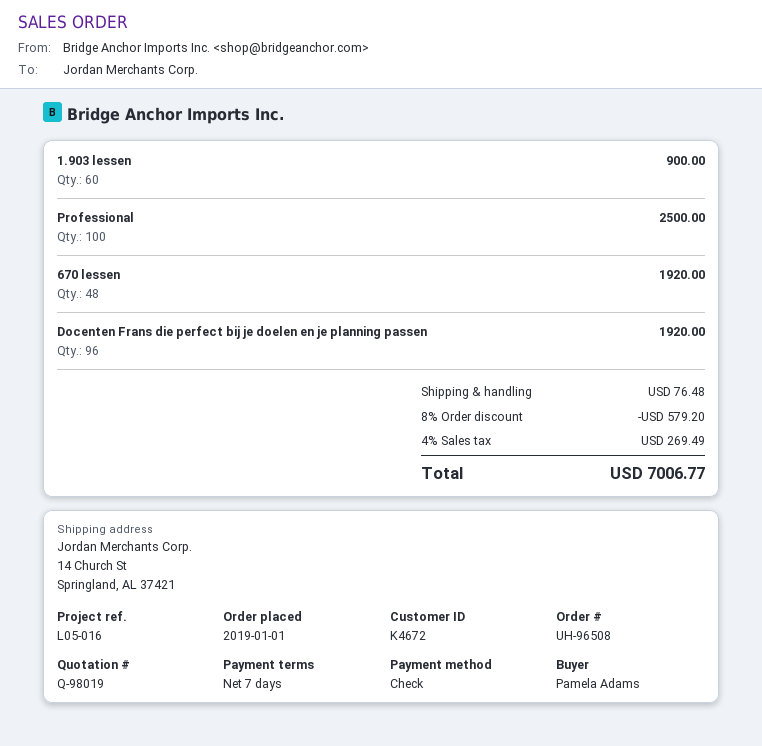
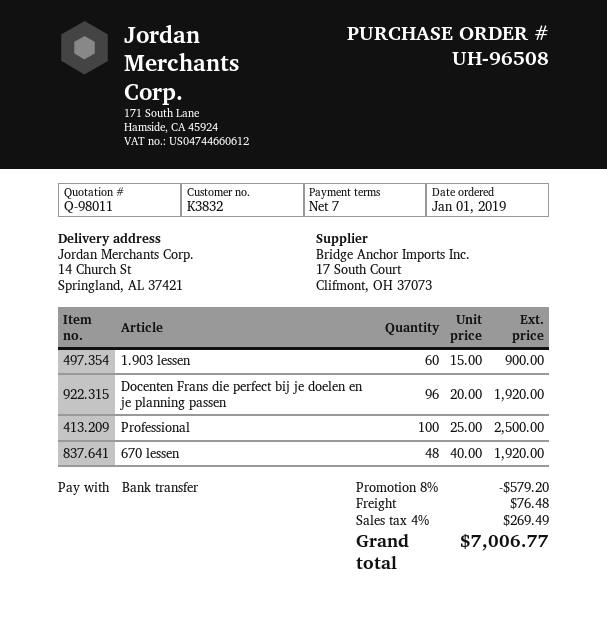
quote number: Q-98019 -> Q-98011
customer number: K4672 -> K3832
payment method: cheque -> bank transfer

